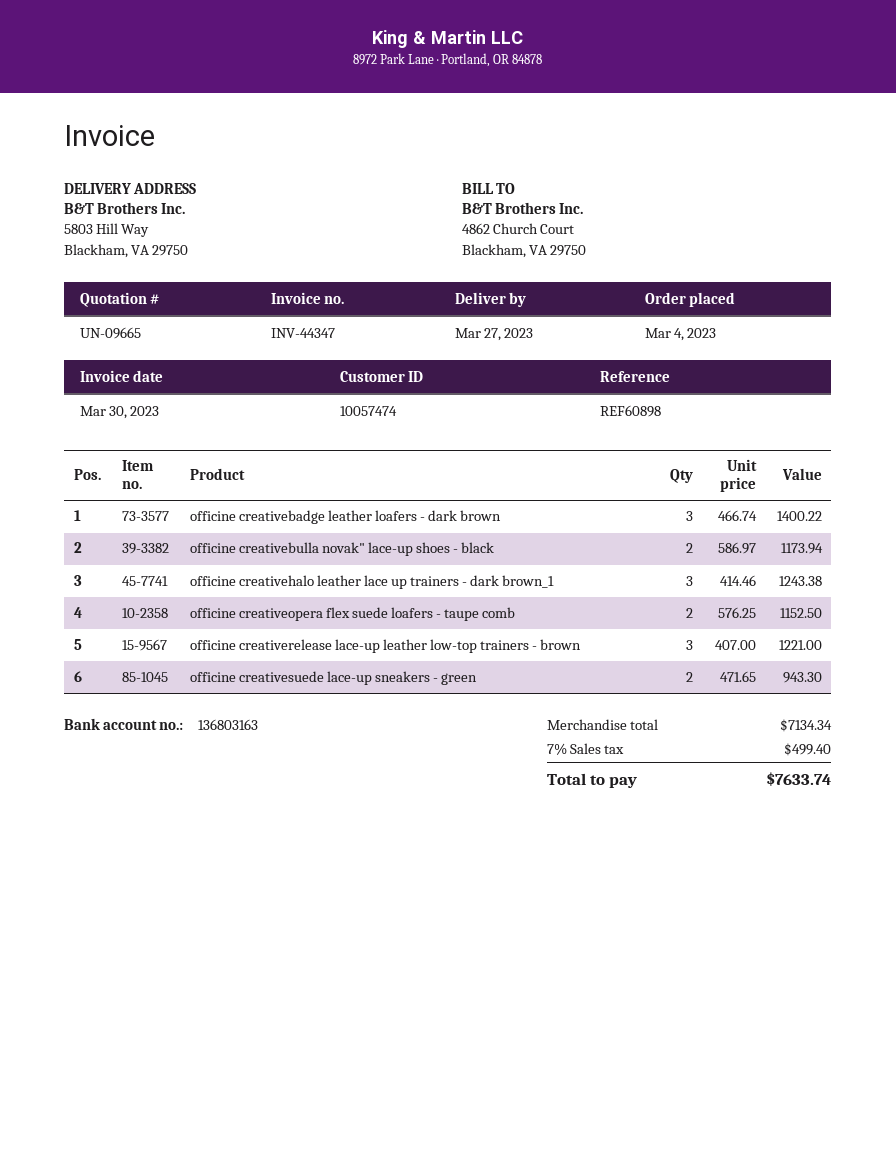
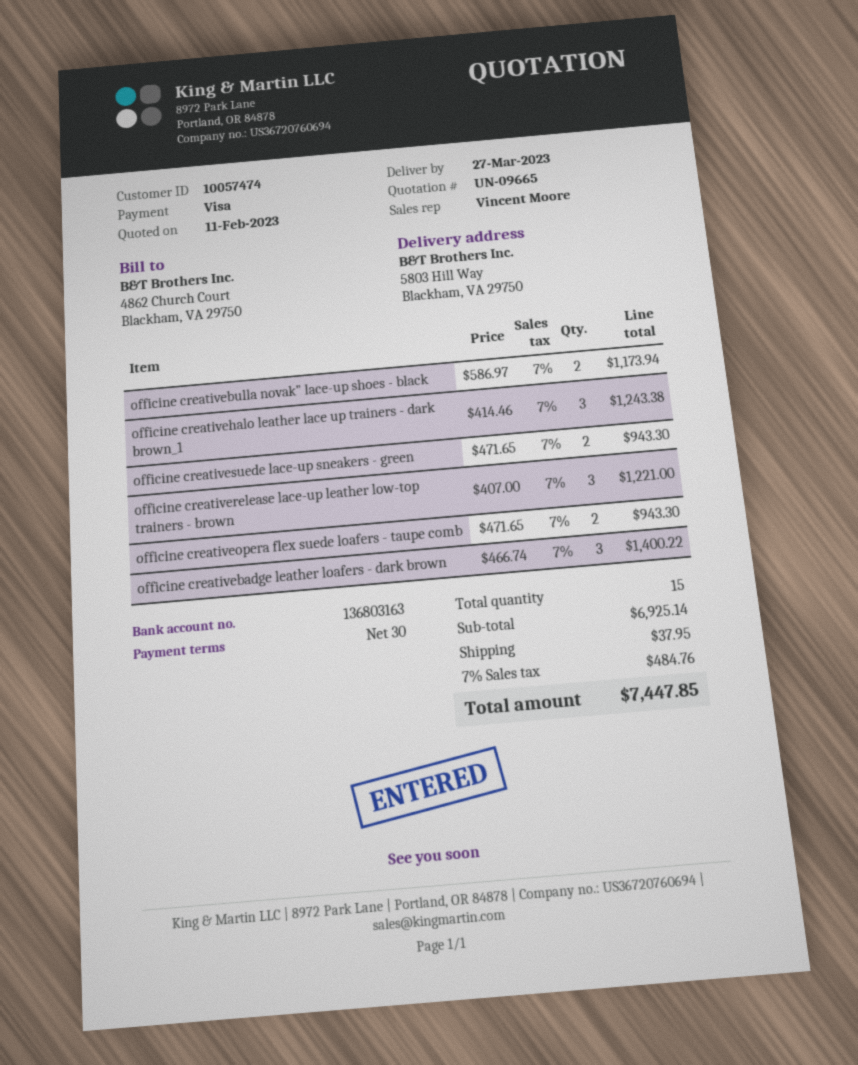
officine creativeopera flex suede loafers - taupe comb: 2 x 576.25 = 1152.50 -> 2 x 471.65 = 943.30
subtotal: 7134.34 -> 6925.14
shipping: none -> 37.95
tax: 7% = 499.40 -> 7% = 484.76
total: 7633.74 -> 7447.85

